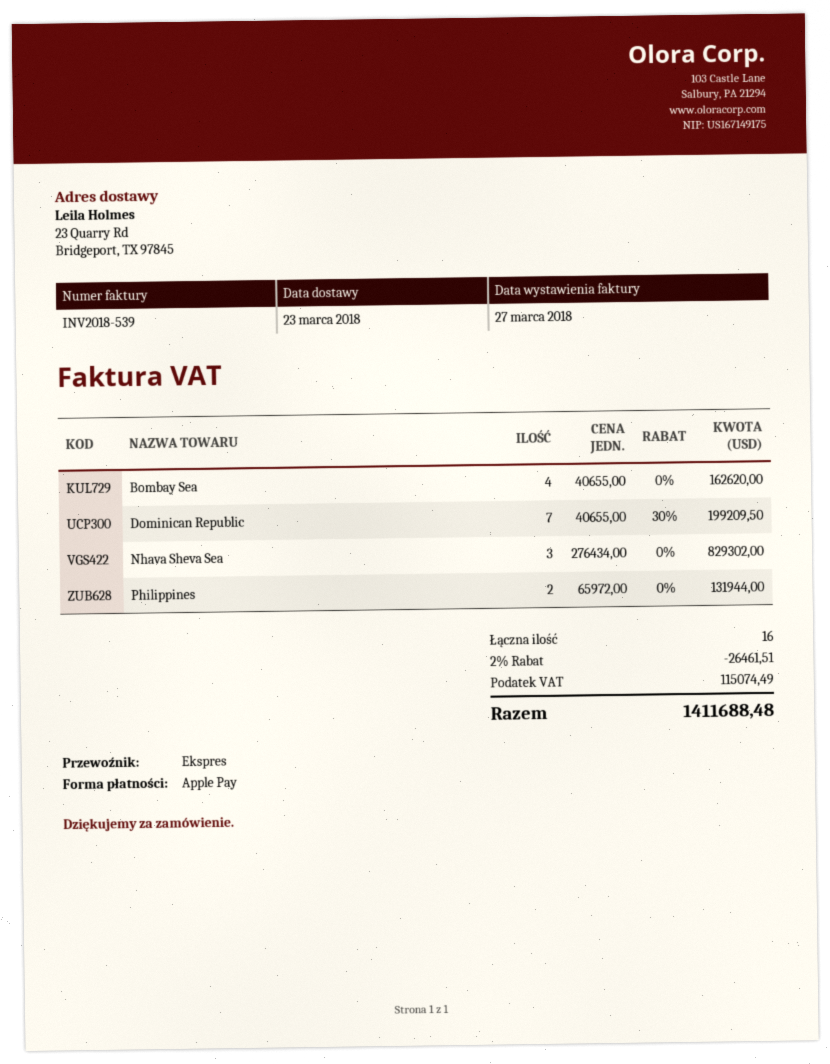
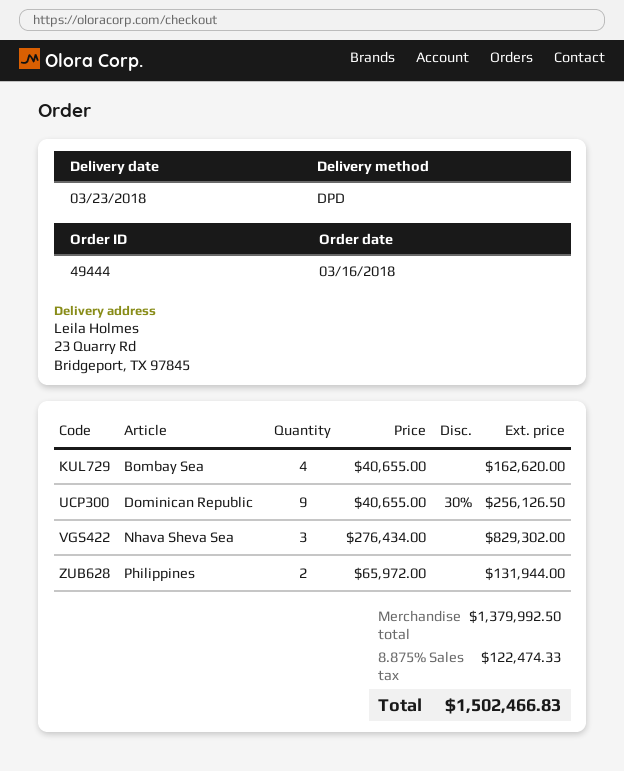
shipping method: express -> DPD
Dominican Republic: 7 x 40655.00 - 30% = 199209.50 -> 9 x 40655.00 - 30% = 256126.50
discount: 2% = 26461.51 -> none
tax: 115074.49 -> 122474.33
total: 1411688.48 -> 1502466.83

